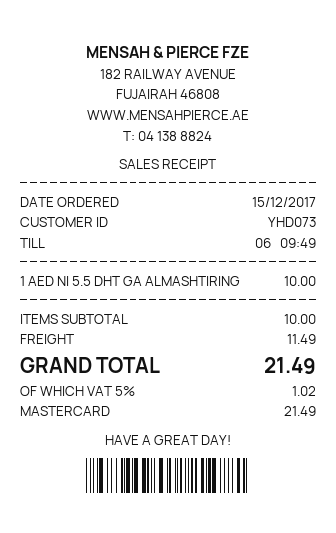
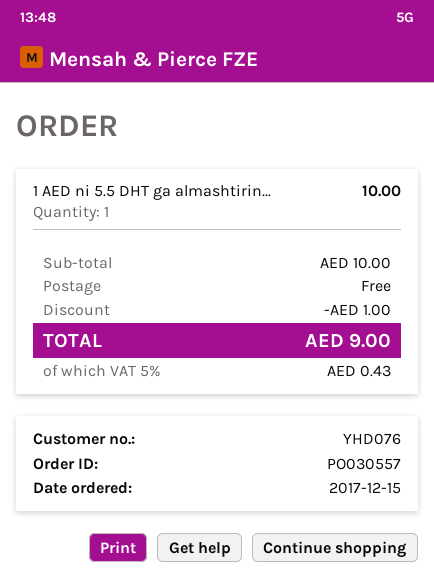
customer number: YHD073 -> YHD076
discount: none -> 1.00
shipping: 11.49 -> 0.00
tax: 5% = 1.02 -> 5% = 0.43
total: 21.49 -> 9.00

